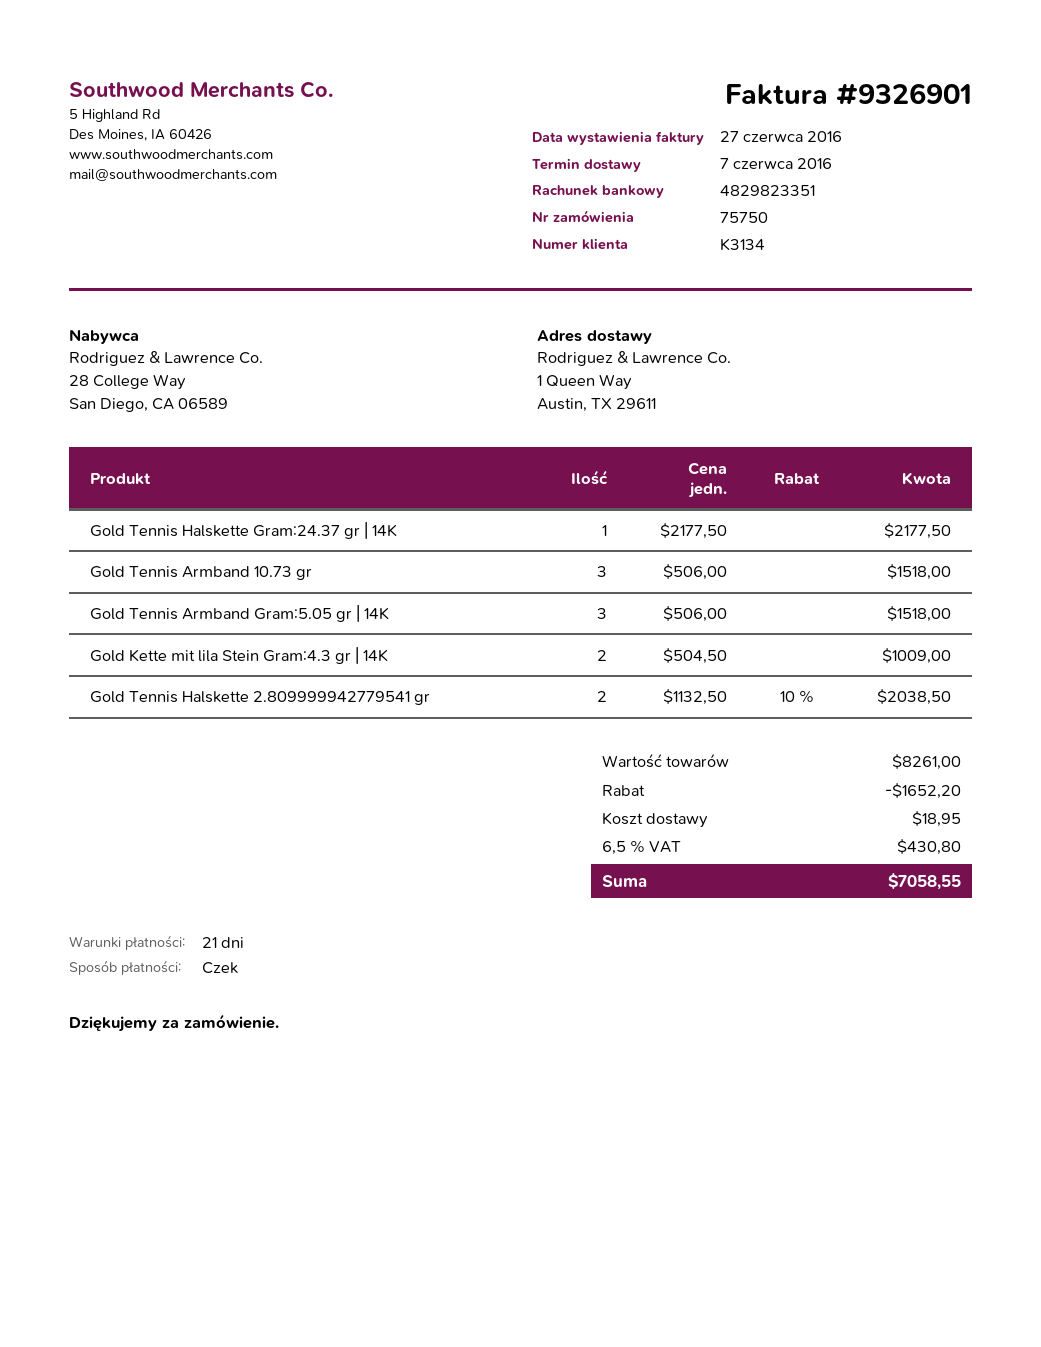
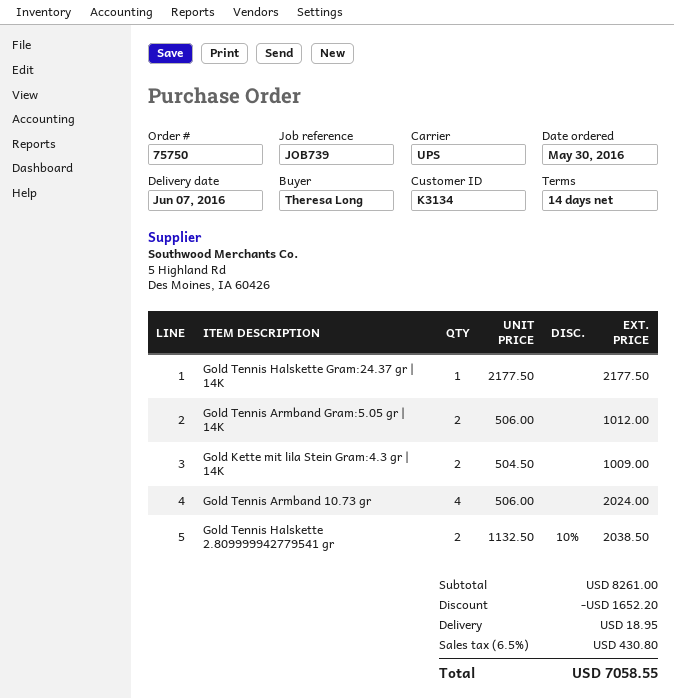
payment terms: 21 days -> 14 days
Gold Tennis Armband 10.73 gr: 3 x 506.00 = 1518.00 -> 4 x 506.00 = 2024.00
Gold Tennis Armband Gram:5.05 gr | 14K: 3 x 506.00 = 1518.00 -> 2 x 506.00 = 1012.00

